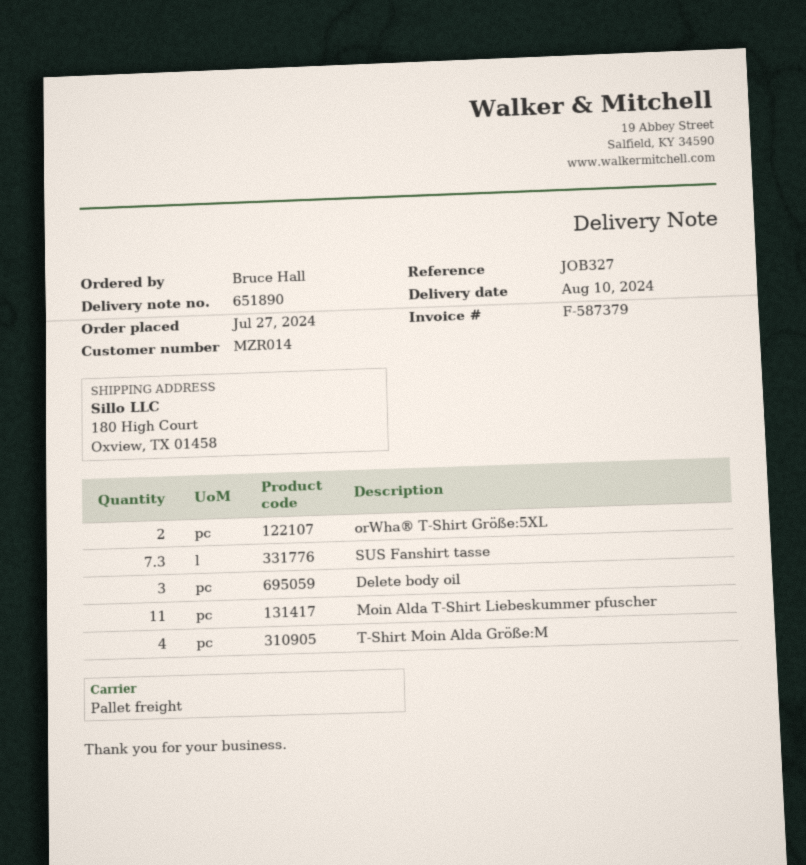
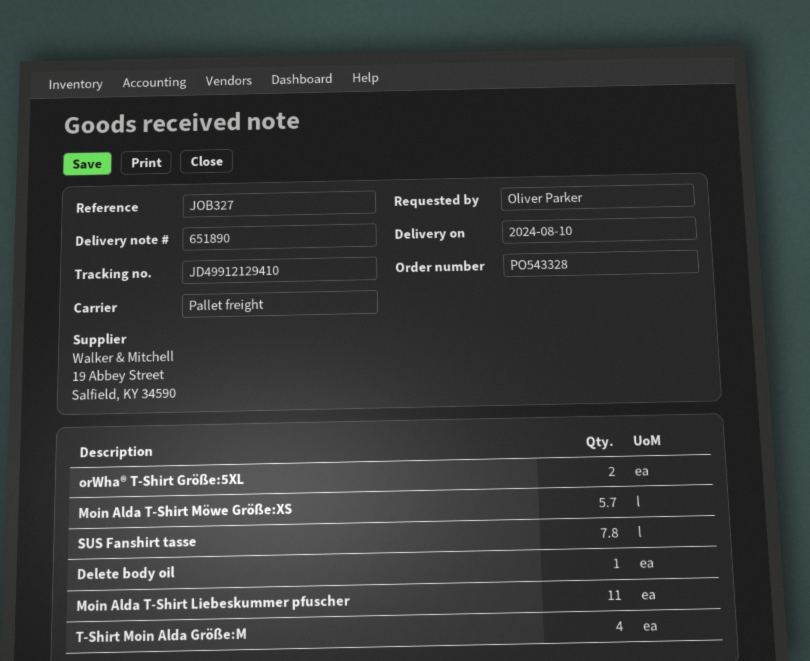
ordered by: Bruce Hall -> Oliver Parker
SUS Fanshirt tasse: 7.3 -> 7.8
Delete body oil: 3 -> 1
Moin Alda T-Shirt Möwe Größe:XS: none -> 5.7

